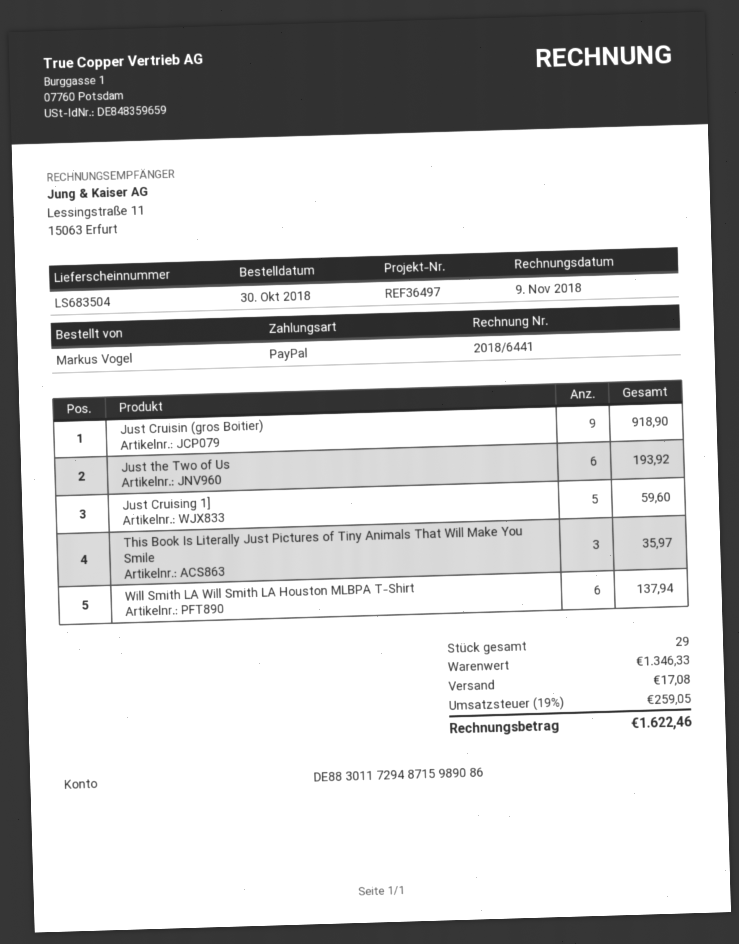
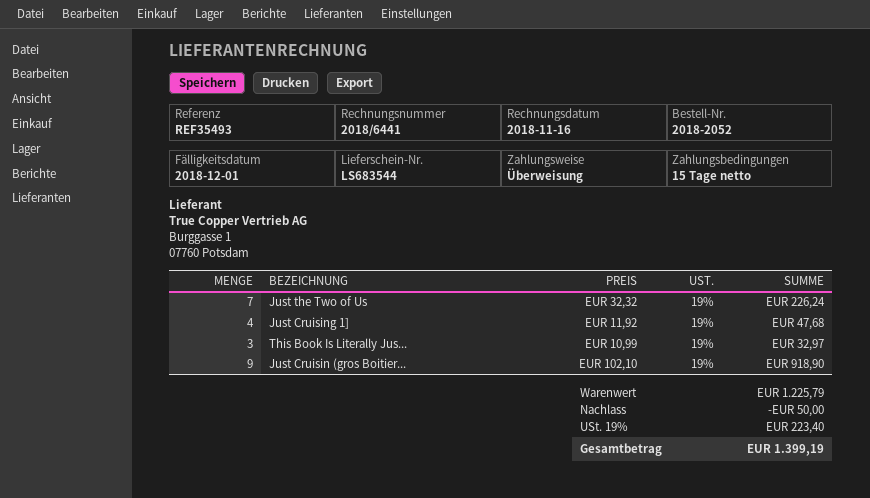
delivery note number: LS683504 -> LS683544
invoice date: 2018-11-09 -> 2018-11-16
reference: REF36497 -> REF35493
payment method: PayPal -> bank transfer
Just the Two of Us: 6 for 193.92 -> 7 for 226.24
Just Cruising 1]: 5 for 59.60 -> 4 for 47.68
This Book Is Literally Just Pictures of Tiny Animals That Will Make You Smile: 3 for 35.97 -> 3 for 32.97
Will Smith LA Will Smith LA Houston MLBPA T-Shirt: 6 for 137.94 -> none
subtotal: 1346.33 -> 1225.79
discount: none -> 50.00
shipping: 17.08 -> none
tax: 19% = 259.05 -> 19% = 223.40
total: 1622.46 -> 1399.19

